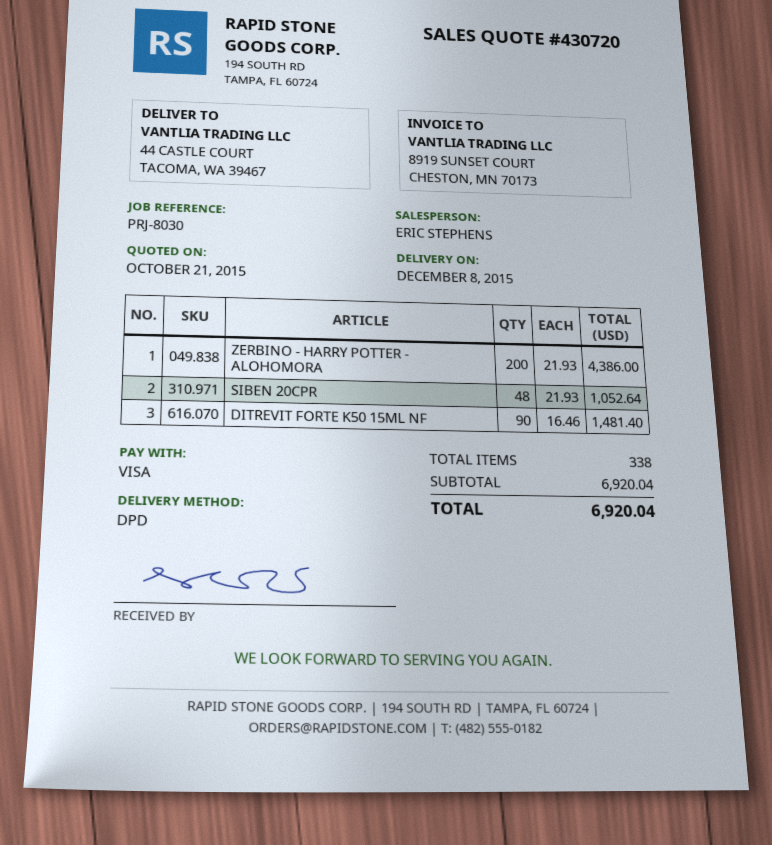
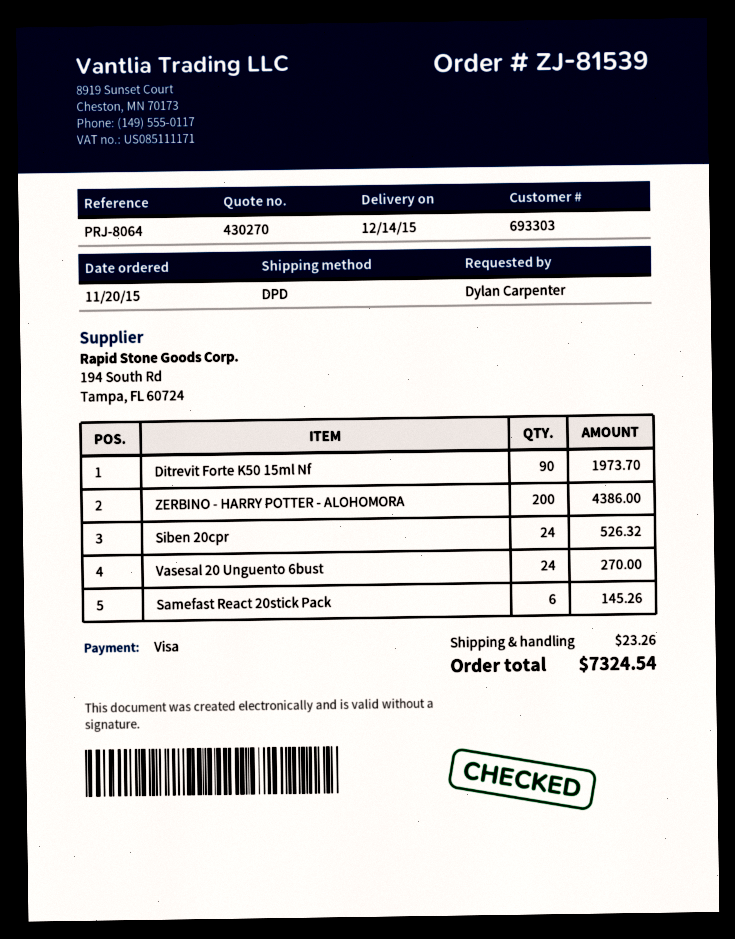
quote number: 430720 -> 430270
delivery date: 2015-12-08 -> 2015-12-14
reference: PRJ-8030 -> PRJ-8064
SIBEN 20CPR: 48 for 1052.64 -> 24 for 526.32
DITREVIT FORTE K50 15ML NF: 90 for 1481.40 -> 90 for 1973.70
Vasesal 20 Unguento 6bust: none -> 24 for 270.00
Samefast React 20stick Pack: none -> 6 for 145.26
shipping: none -> 23.26
total: 6920.04 -> 7324.54

